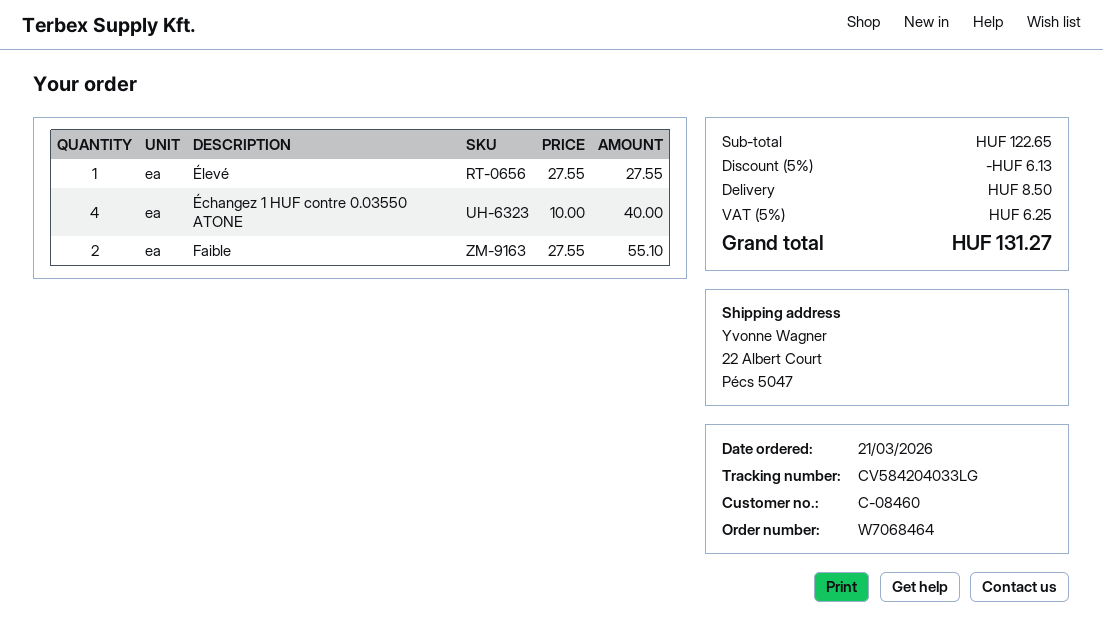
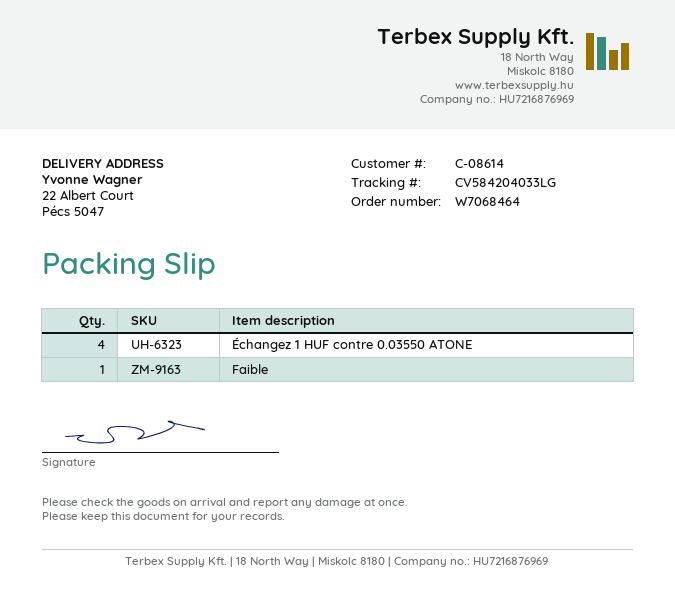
customer number: C-08460 -> C-08614
Élevé: 1 -> none
Faible: 2 -> 1

